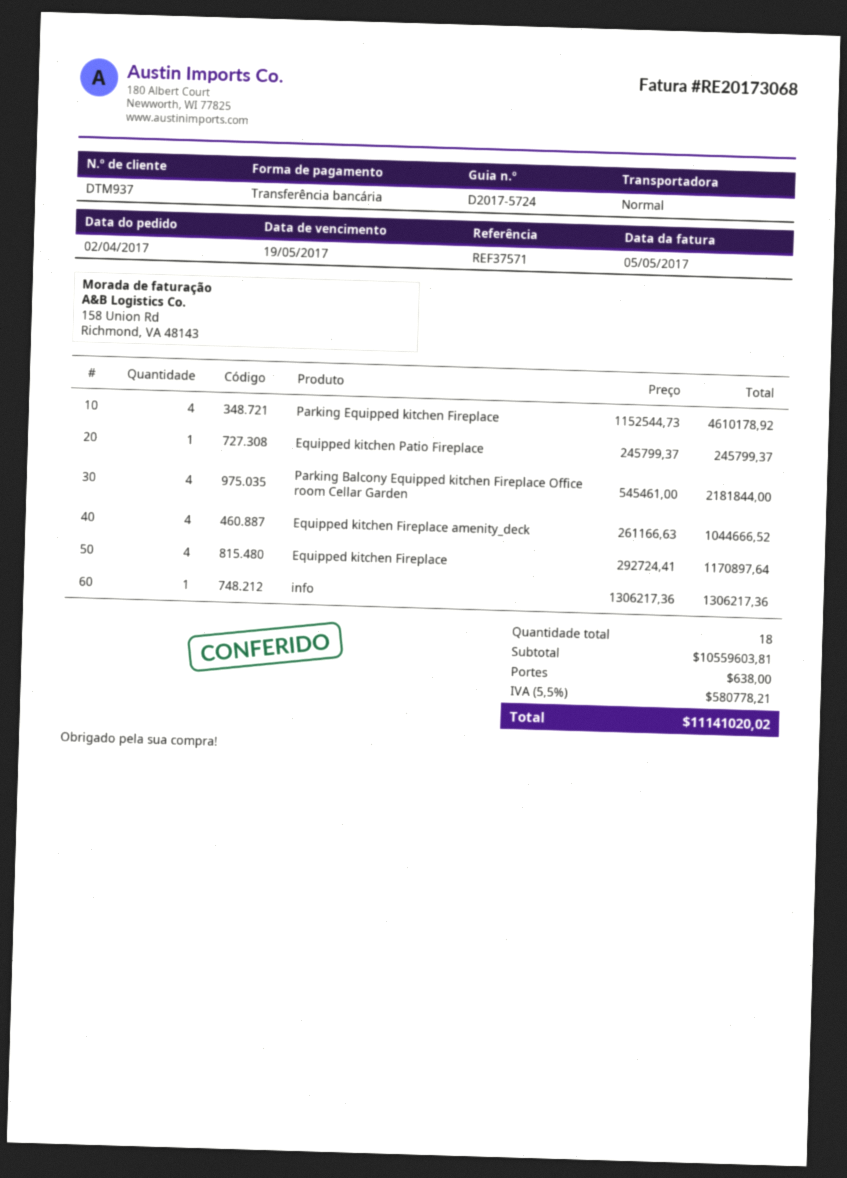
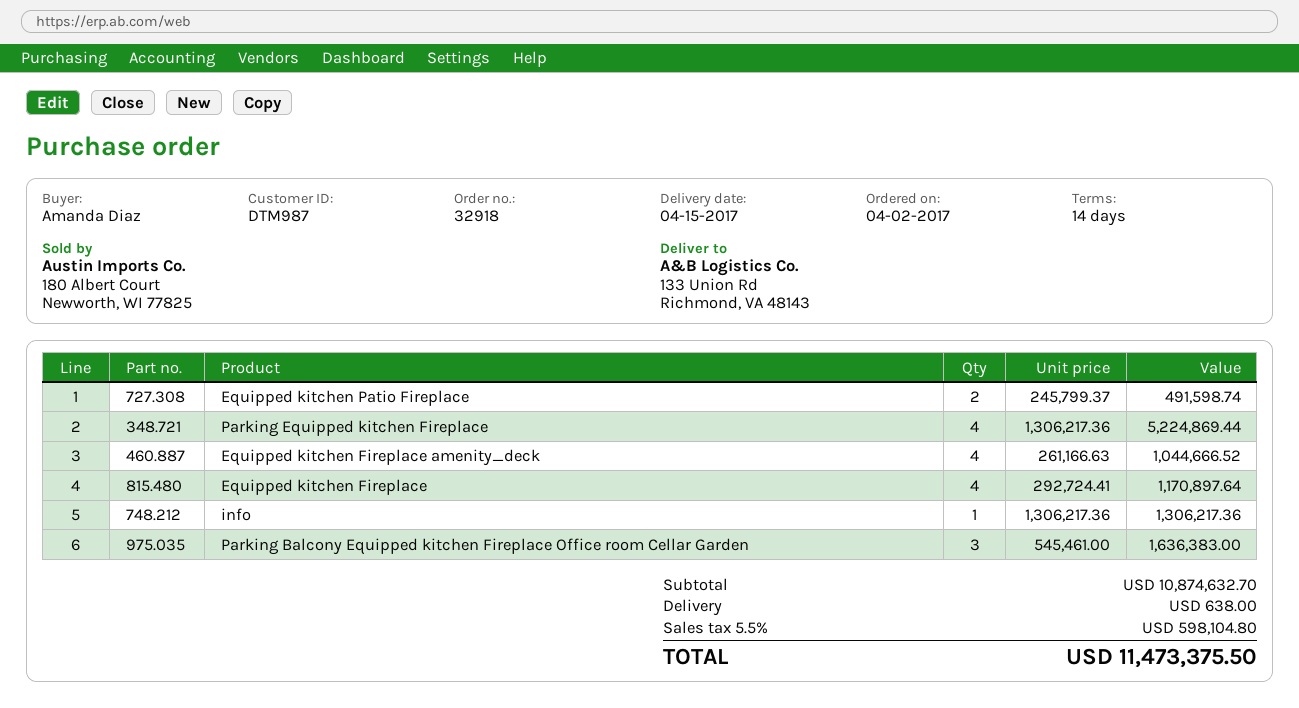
customer number: DTM937 -> DTM987
Parking Equipped kitchen Fireplace: 4 x 1152544.73 = 4610178.92 -> 4 x 1306217.36 = 5224869.44
Equipped kitchen Patio Fireplace: 1 x 245799.37 = 245799.37 -> 2 x 245799.37 = 491598.74
Parking Balcony Equipped kitchen Fireplace Office room Cellar Garden: 4 x 545461.00 = 2181844.00 -> 3 x 545461.00 = 1636383.00
subtotal: 10559603.81 -> 10874632.70
tax: 5.5% = 580778.21 -> 5.5% = 598104.80
total: 11141020.02 -> 11473375.50

